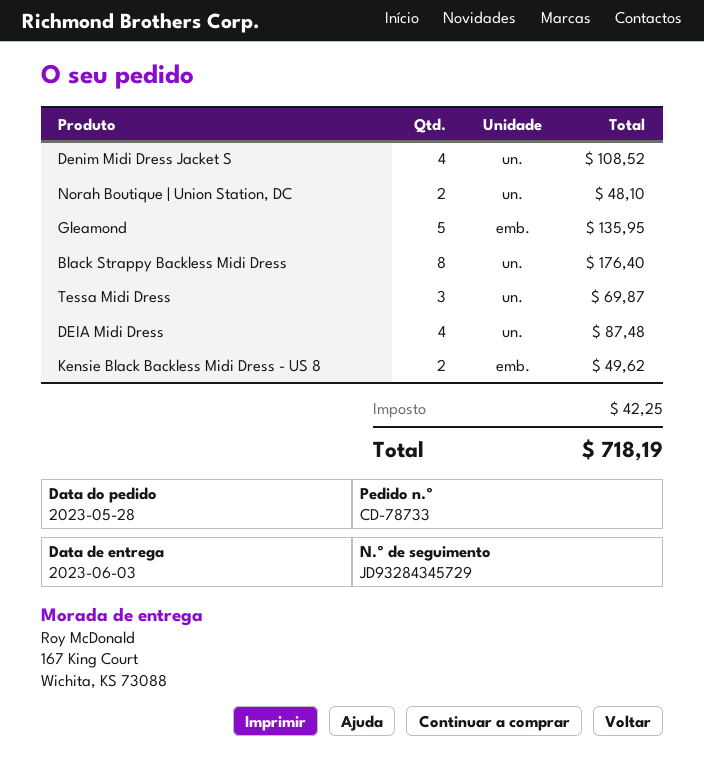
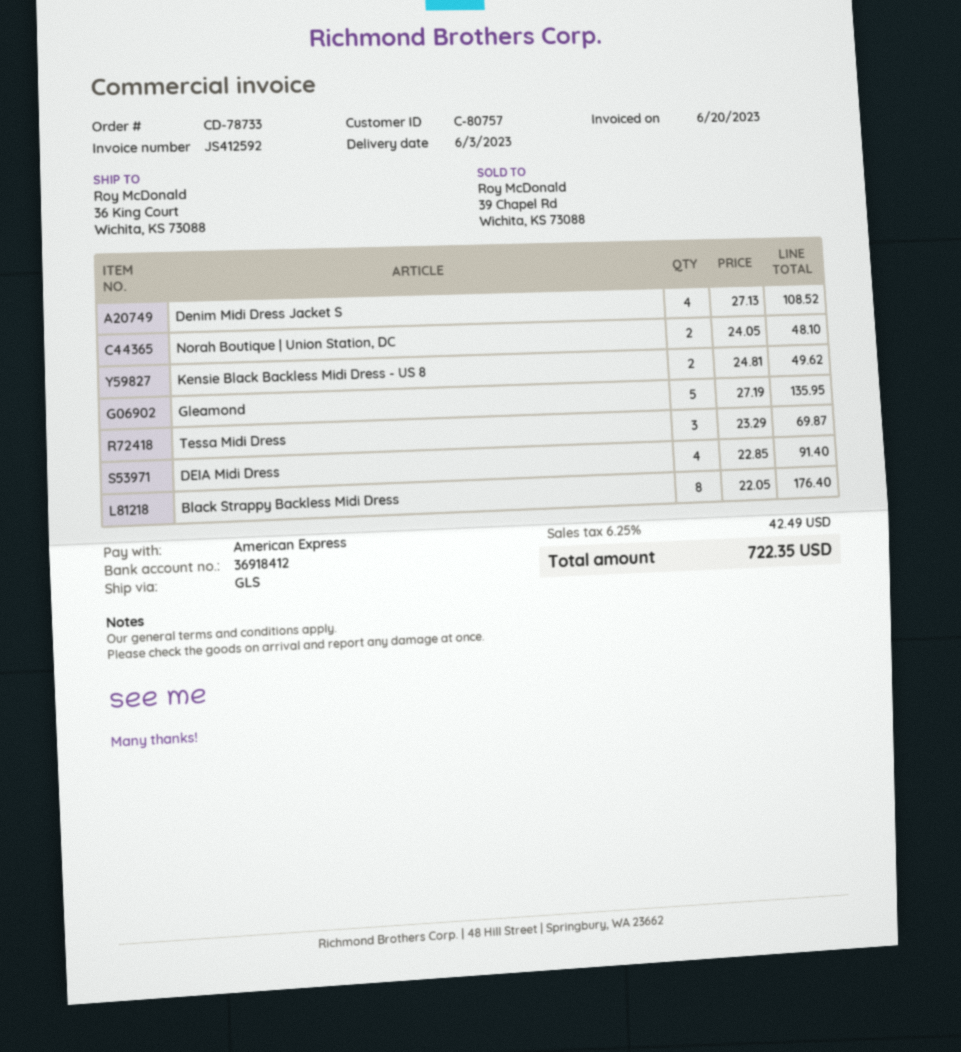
ship to: 167 King Court, Wichita, KS 73088 -> 36 King Court, Wichita, KS 73088
DEIA Midi Dress: 4 for 87.48 -> 4 for 91.40
tax: 42.25 -> 42.49
total: 718.19 -> 722.35

